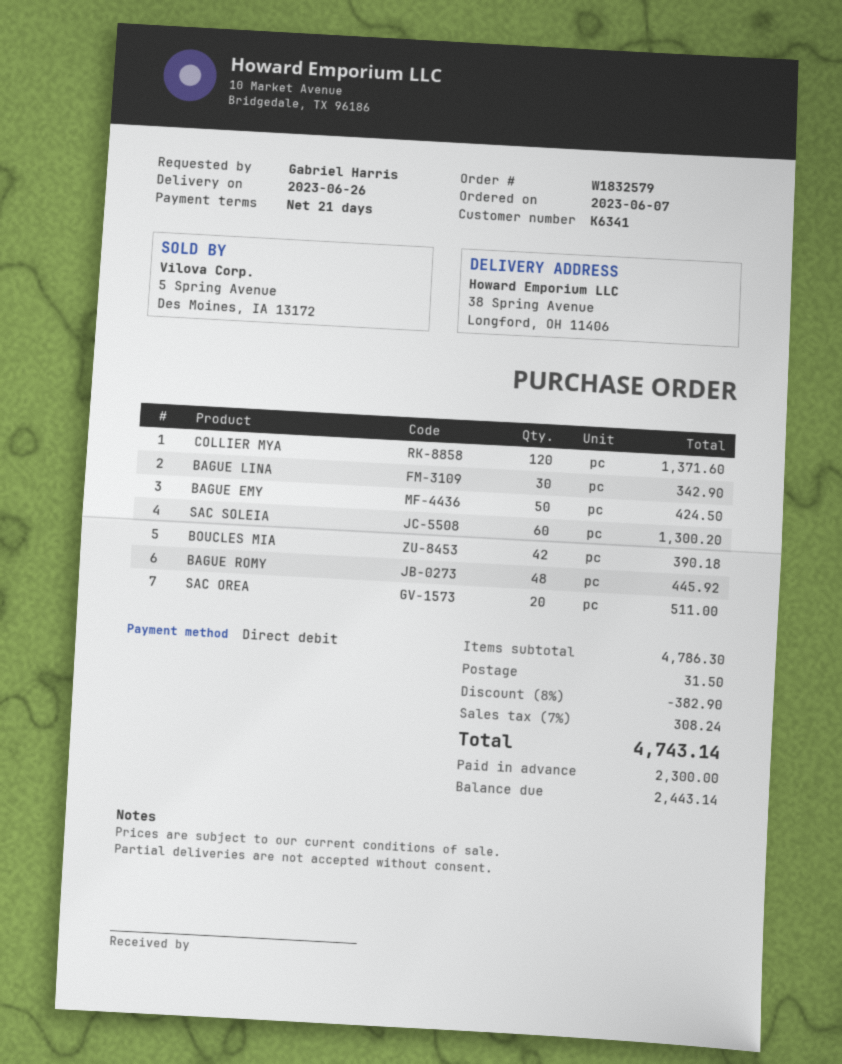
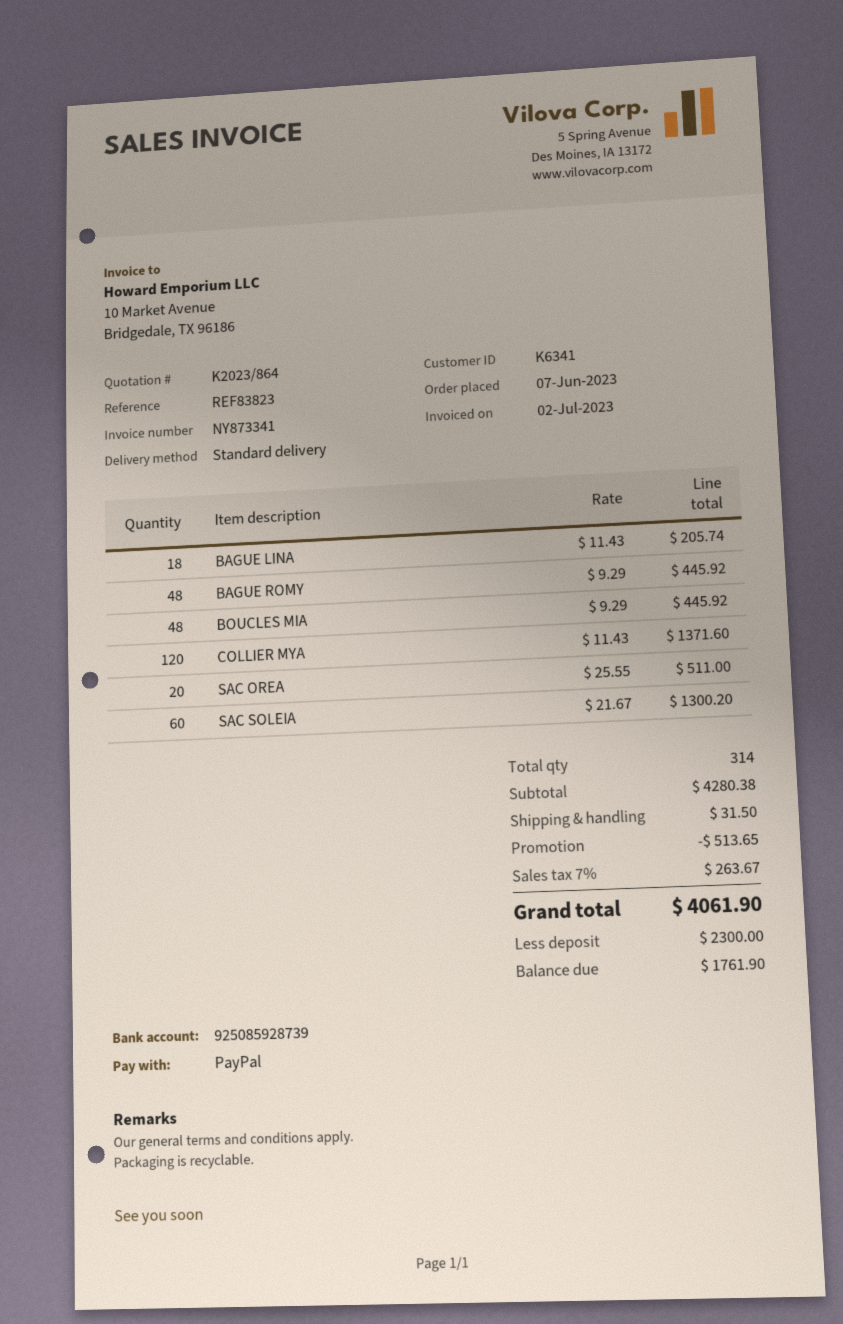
payment method: direct debit -> PayPal
BAGUE LINA: 30 for 342.90 -> 18 for 205.74
BAGUE EMY: 50 for 424.50 -> none
BOUCLES MIA: 42 for 390.18 -> 48 for 445.92
subtotal: 4786.30 -> 4280.38
discount: 382.90 -> 513.65
tax: 7% = 308.24 -> 7% = 263.67
total: 4743.14 -> 4061.90
balance: 2443.14 -> 1761.90

